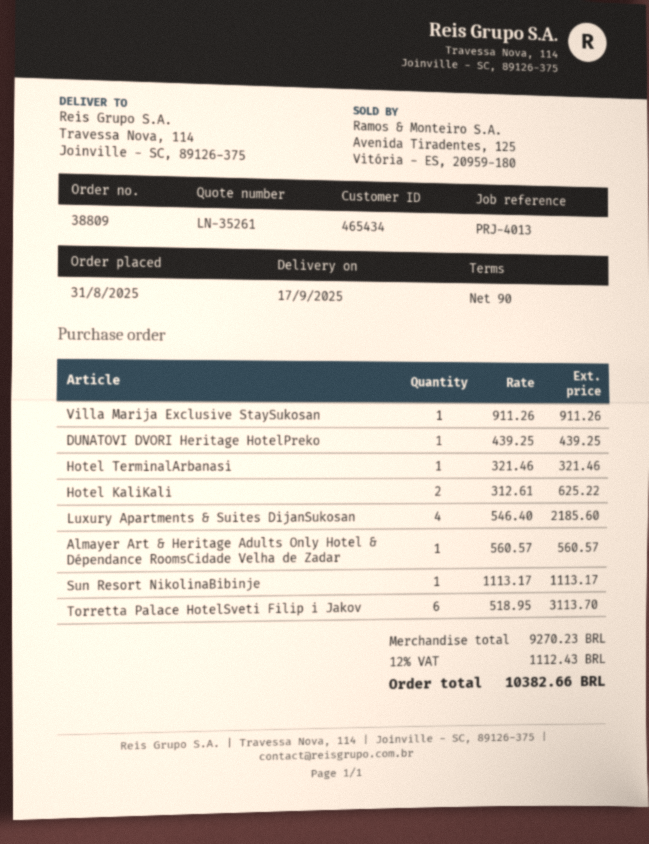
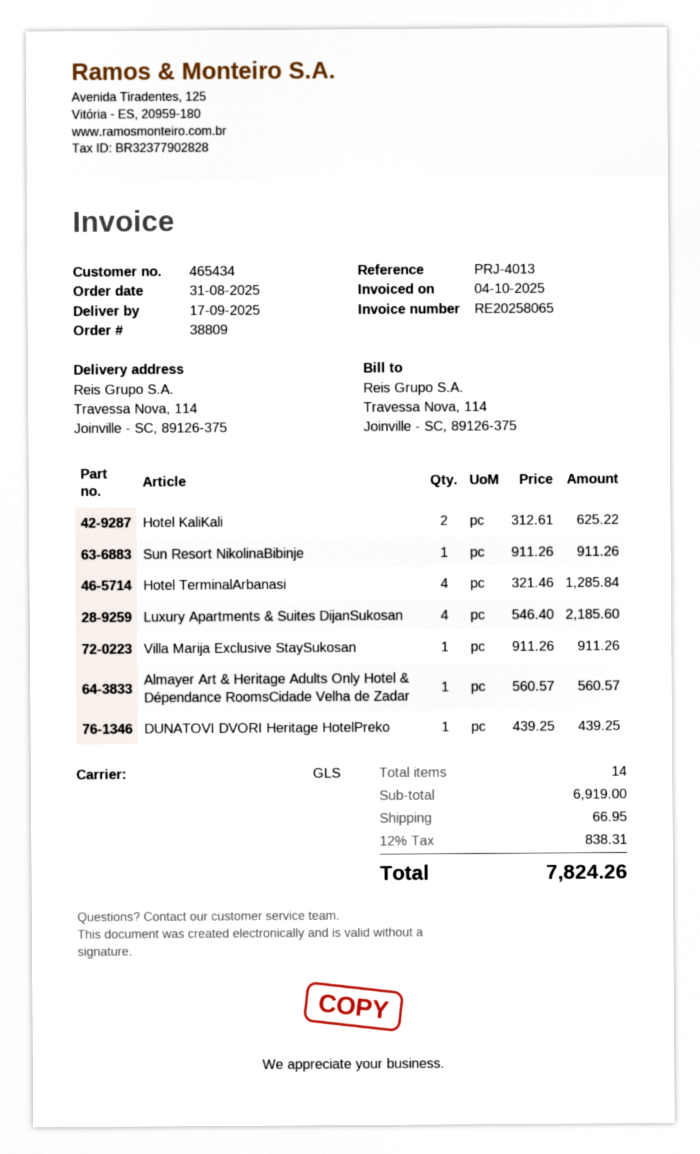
Hotel TerminalArbanasi: 1 x 321.46 = 321.46 -> 4 x 321.46 = 1285.84
Sun Resort NikolinaBibinje: 1 x 1113.17 = 1113.17 -> 1 x 911.26 = 911.26
Torretta Palace HotelSveti Filip i Jakov: 6 x 518.95 = 3113.70 -> none
subtotal: 9270.23 -> 6919.00
shipping: none -> 66.95
tax: 12% = 1112.43 -> 12% = 838.31
total: 10382.66 -> 7824.26

